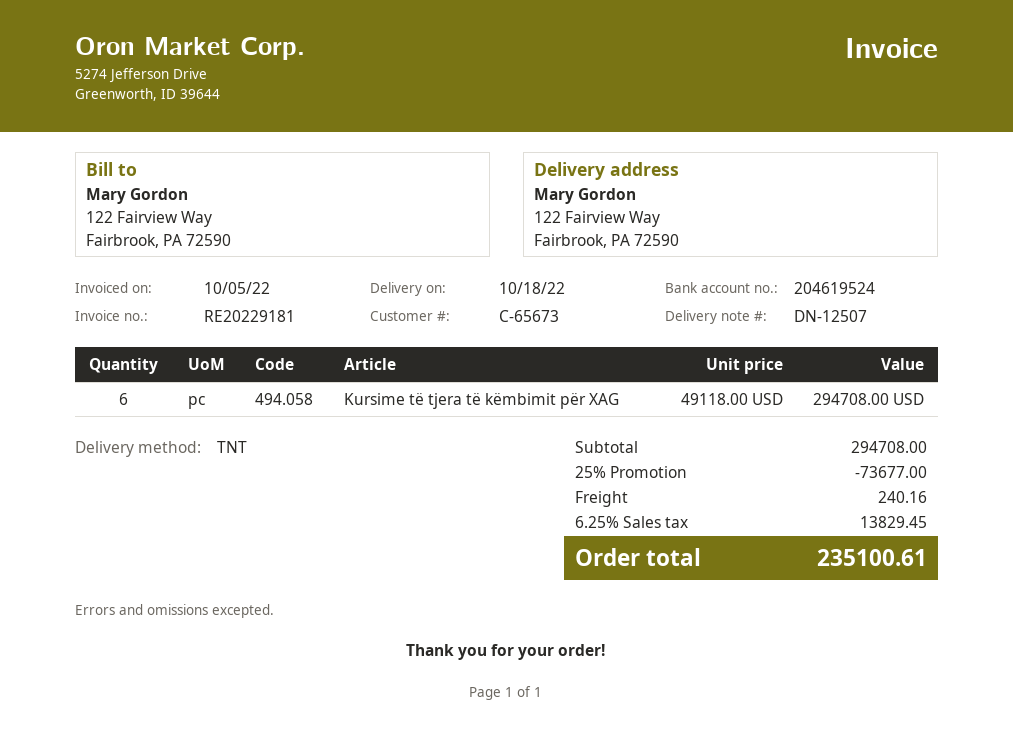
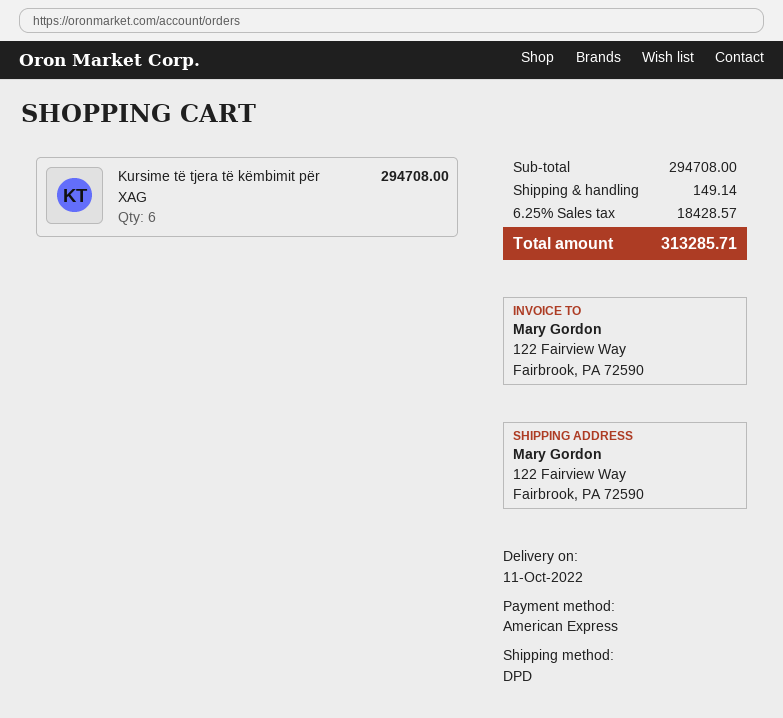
delivery date: 2022-10-18 -> 2022-10-11
shipping method: TNT -> DPD
discount: 25% = 73677.00 -> none
shipping: 240.16 -> 149.14
tax: 6.25% = 13829.45 -> 6.25% = 18428.57
total: 235100.61 -> 313285.71

